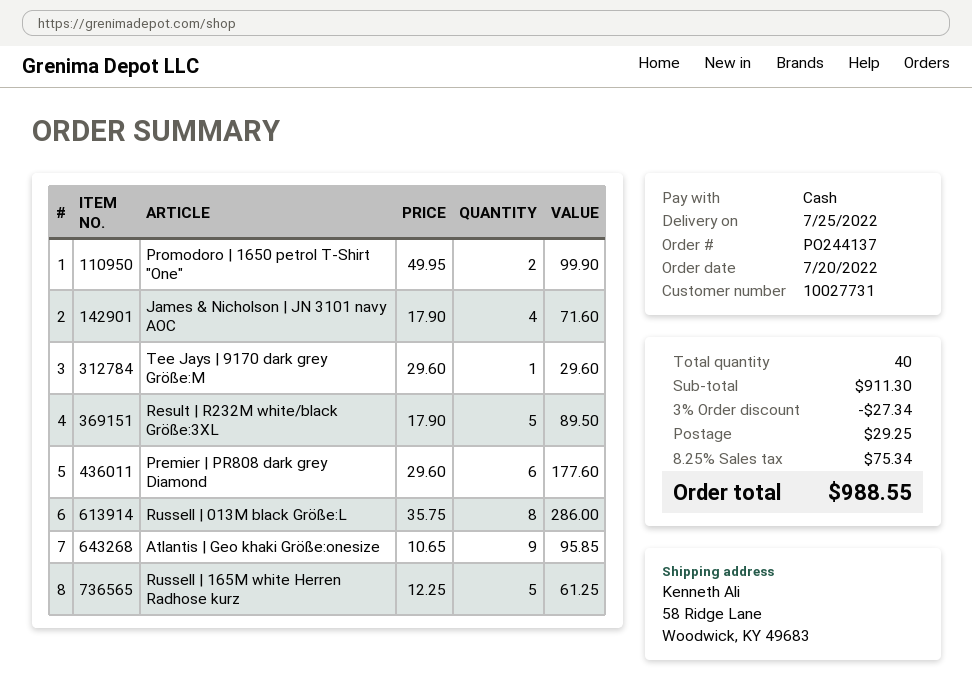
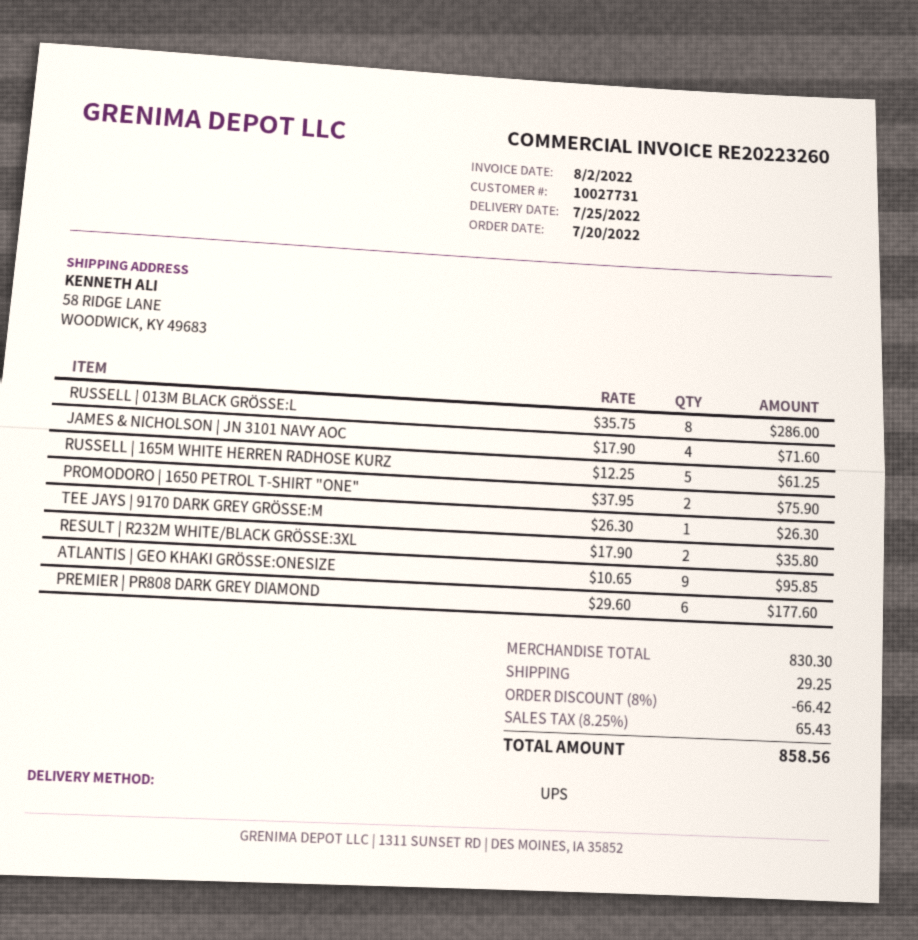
Promodoro | 1650 petrol T-Shirt "One": 2 x 49.95 = 99.90 -> 2 x 37.95 = 75.90
Tee Jays | 9170 dark grey Größe:M: 1 x 29.60 = 29.60 -> 1 x 26.30 = 26.30
Result | R232M white/black Größe:3XL: 5 x 17.90 = 89.50 -> 2 x 17.90 = 35.80
subtotal: 911.30 -> 830.30
discount: 3% = 27.34 -> 8% = 66.42
tax: 8.25% = 75.34 -> 8.25% = 65.43
total: 988.55 -> 858.56

